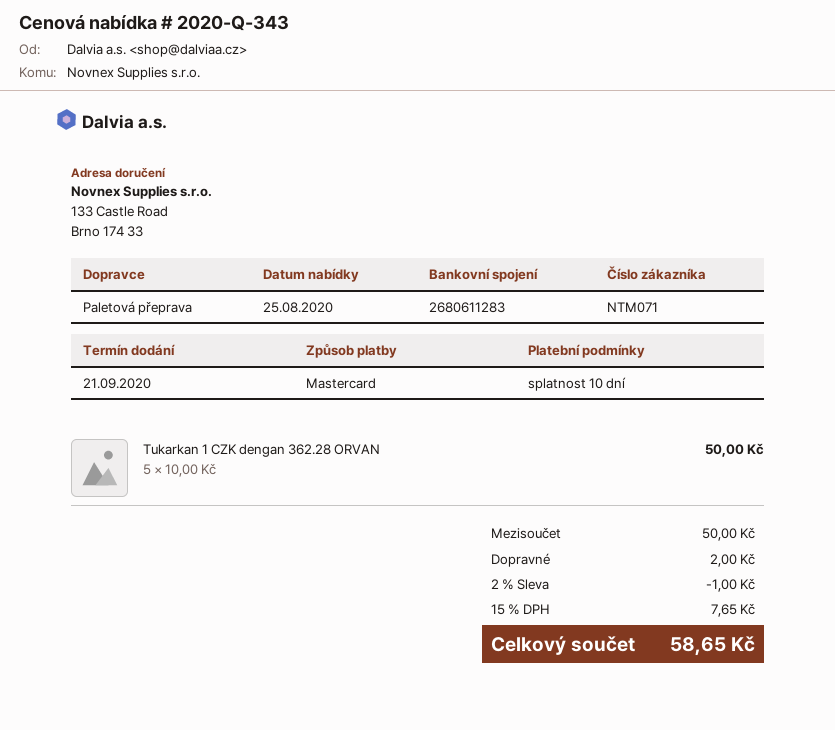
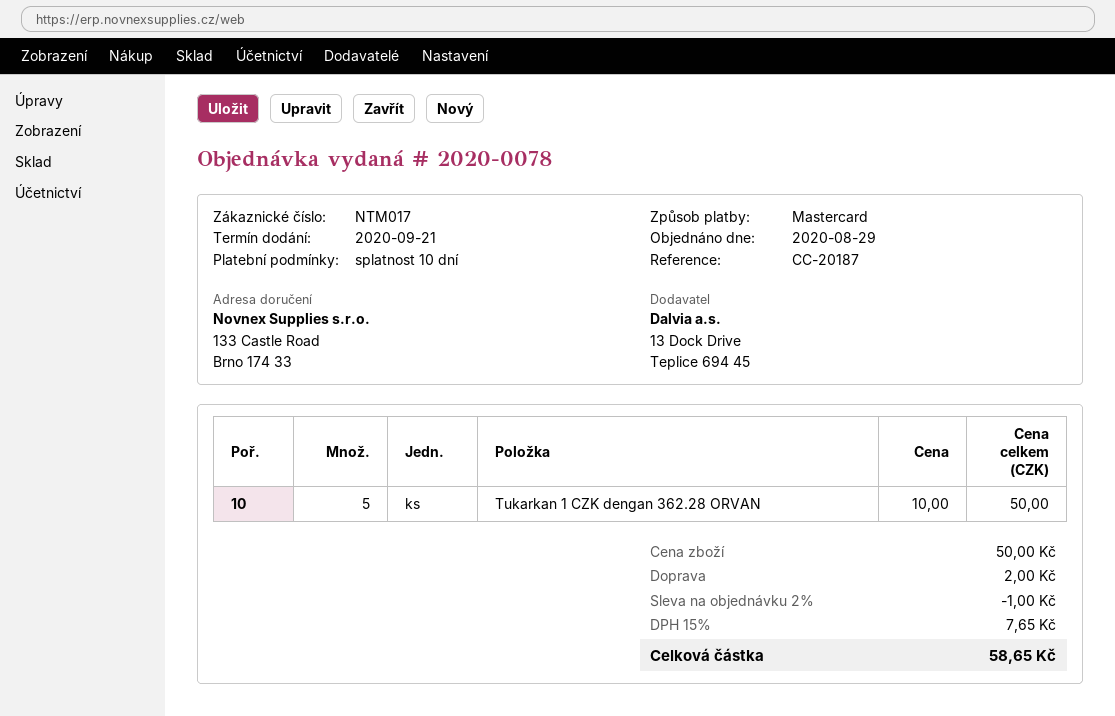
customer number: NTM071 -> NTM017

